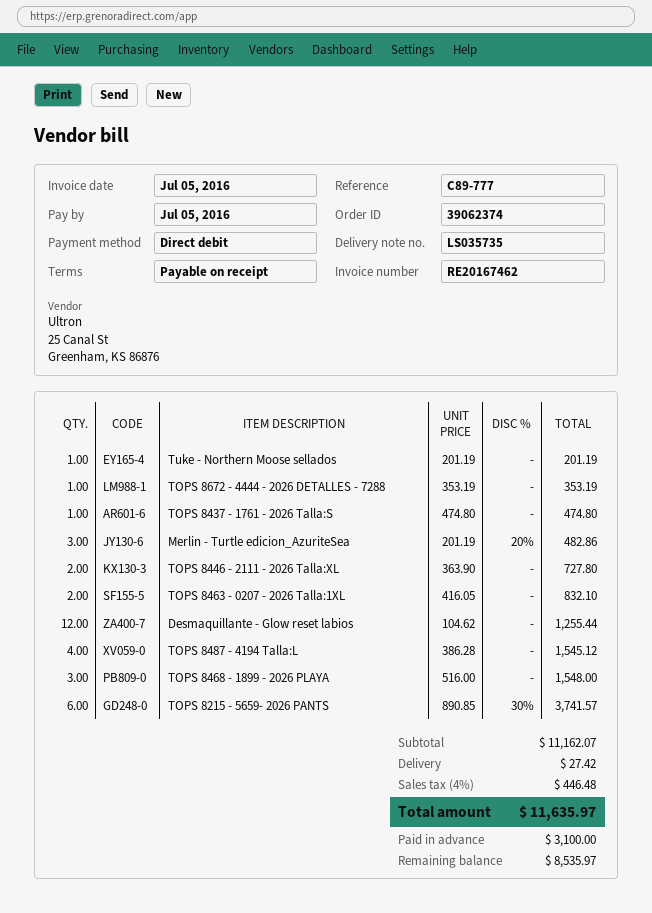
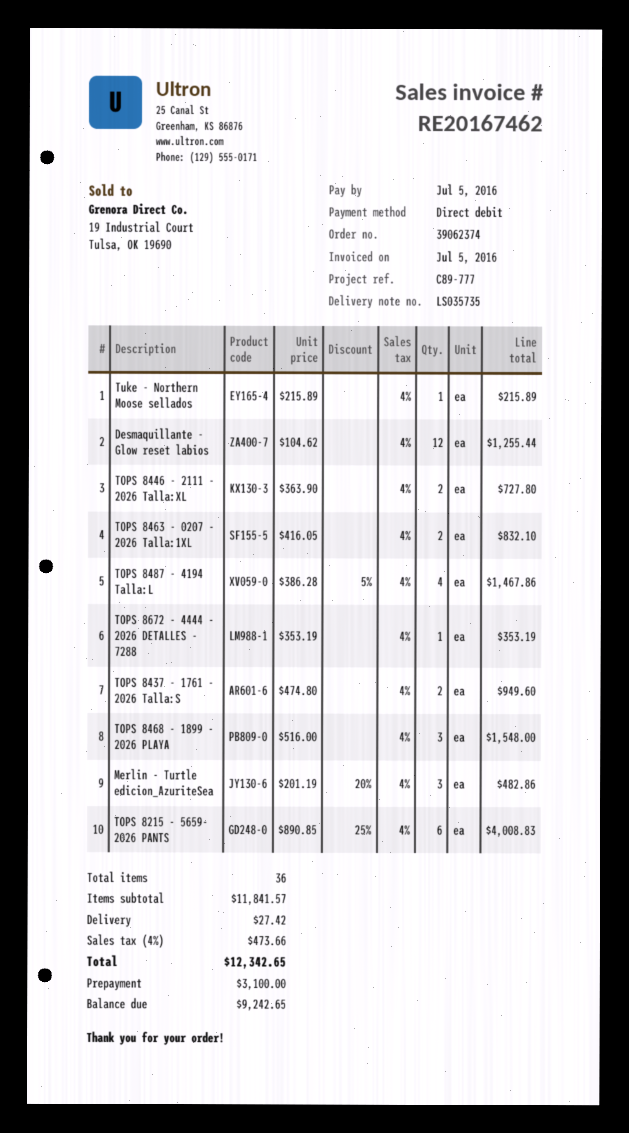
Tuke - Northern Moose sellados: 1 x 201.19 = 201.19 -> 1 x 215.89 = 215.89
TOPS 8437 - 1761 - 2026 Talla:S: 1 x 474.80 = 474.80 -> 2 x 474.80 = 949.60
TOPS 8487 - 4194 Talla:L: 4 x 386.28 = 1545.12 -> 4 x 386.28 - 5% = 1467.86
TOPS 8215 - 5659- 2026 PANTS: 6 x 890.85 - 30% = 3741.57 -> 6 x 890.85 - 25% = 4008.83
subtotal: 11162.07 -> 11841.57
tax: 4% = 446.48 -> 4% = 473.66
total: 11635.97 -> 12342.65
balance: 8535.97 -> 9242.65

